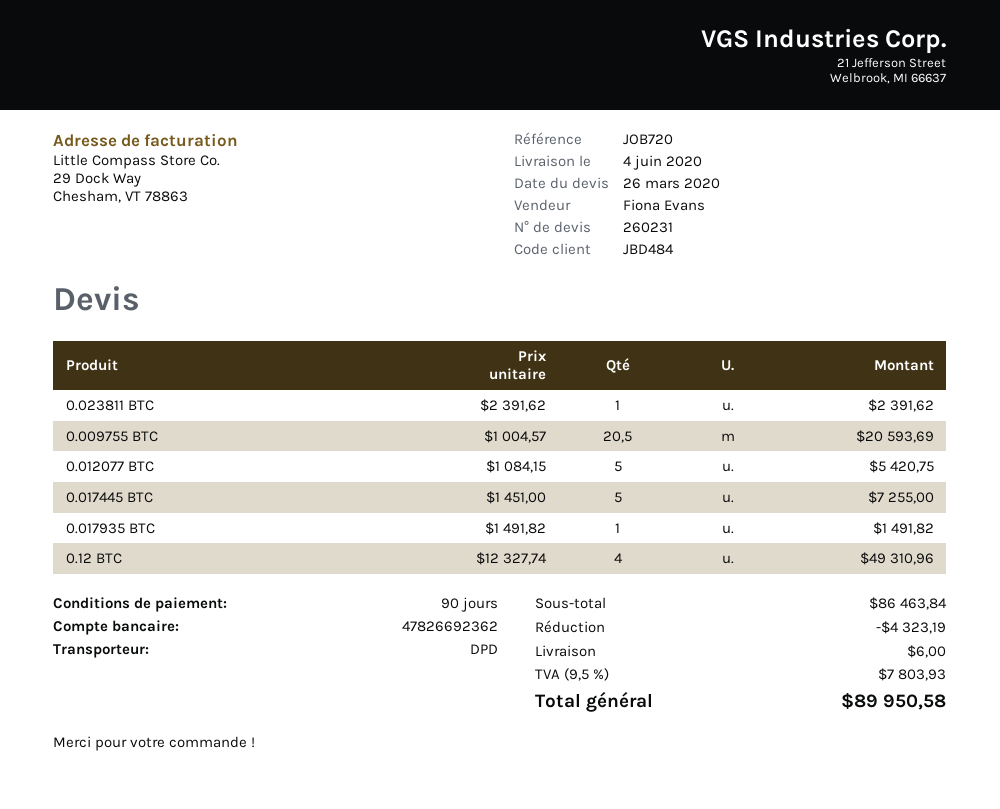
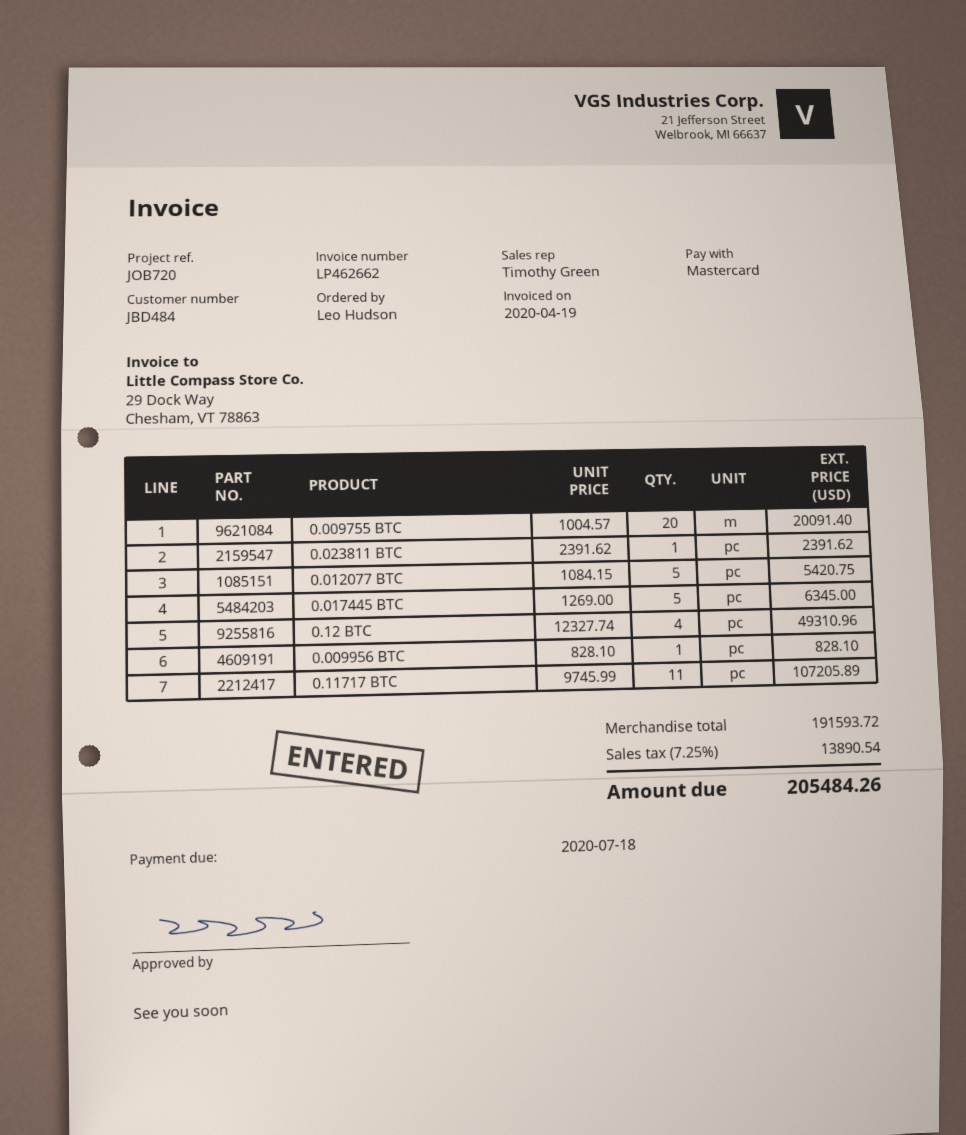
sales rep: Fiona Evans -> Timothy Green
0.009755 BTC: 20.5 x 1004.57 = 20593.69 -> 20 x 1004.57 = 20091.40
0.017445 BTC: 5 x 1451.00 = 7255.00 -> 5 x 1269.00 = 6345.00
0.017935 BTC: 1 x 1491.82 = 1491.82 -> none
0.009956 BTC: none -> 1 x 828.10 = 828.10
0.11717 BTC: none -> 11 x 9745.99 = 107205.89
subtotal: 86463.84 -> 191593.72
discount: 4323.19 -> none
shipping: 6.00 -> none
tax: 9.5% = 7803.93 -> 7.25% = 13890.54
total: 89950.58 -> 205484.26

